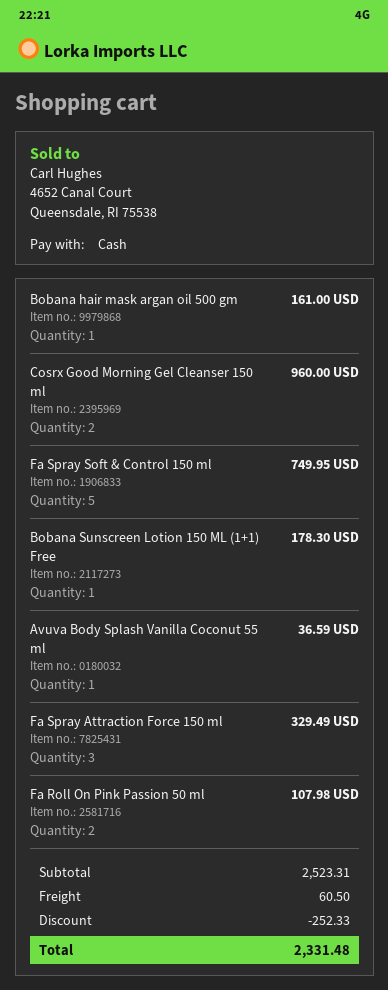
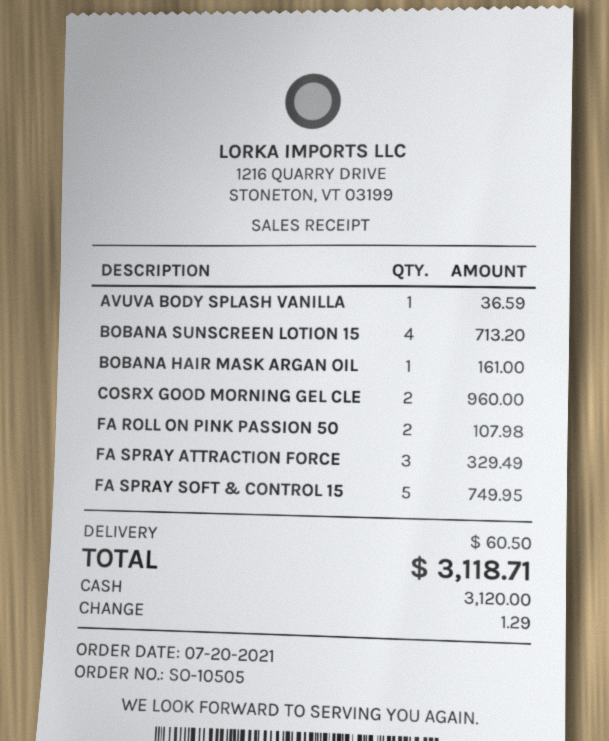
Bobana Sunscreen Lotion 150 ML (1+1) Free: 1 for 178.30 -> 4 for 713.20
discount: 252.33 -> none
total: 2331.48 -> 3118.71

